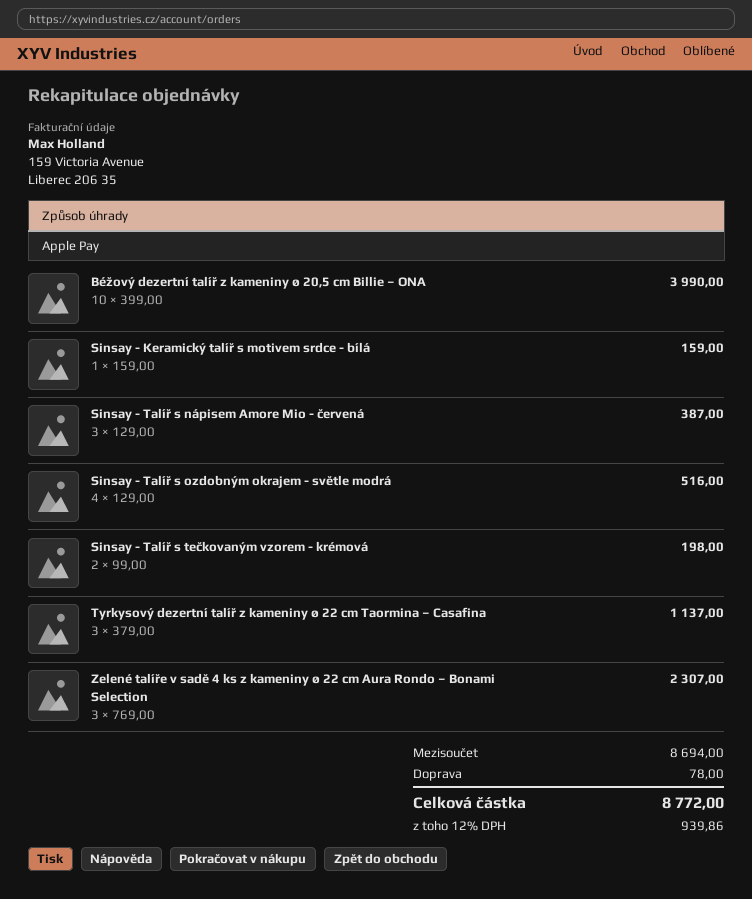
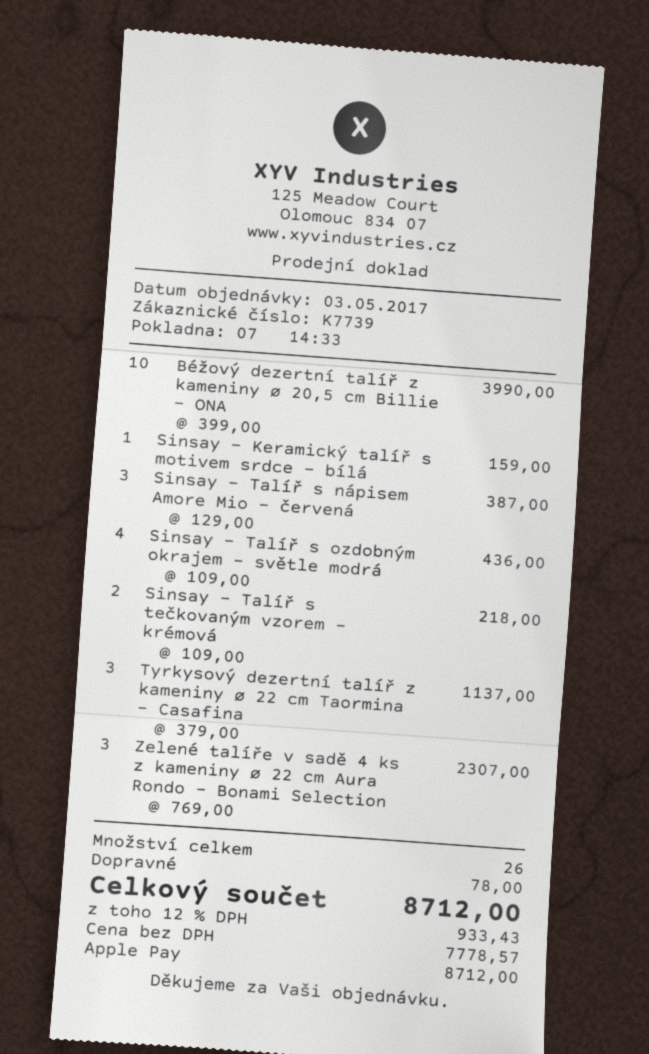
Sinsay - Talíř s ozdobným okrajem - světle modrá: 4 x 129.00 = 516.00 -> 4 x 109.00 = 436.00
Sinsay - Talíř s tečkovaným vzorem - krémová: 2 x 99.00 = 198.00 -> 2 x 109.00 = 218.00
tax: 12% = 939.86 -> 12% = 933.43
total: 8772.00 -> 8712.00

